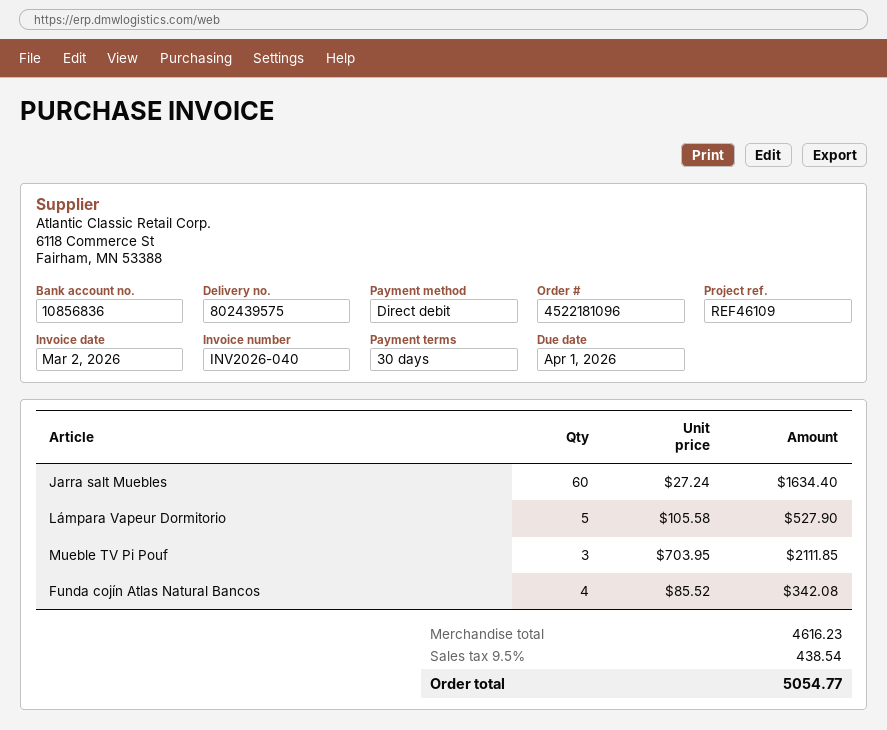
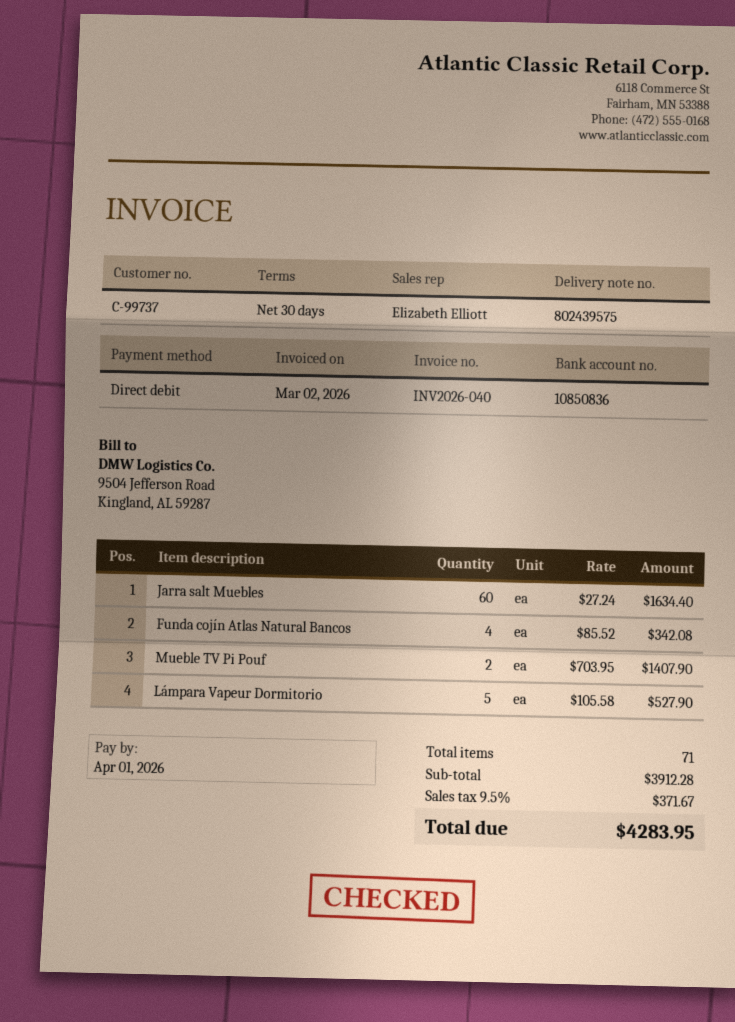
bank account: 10856836 -> 10850836
Mueble TV Pi Pouf: 3 x 703.95 = 2111.85 -> 2 x 703.95 = 1407.90
subtotal: 4616.23 -> 3912.28
tax: 9.5% = 438.54 -> 9.5% = 371.67
total: 5054.77 -> 4283.95

